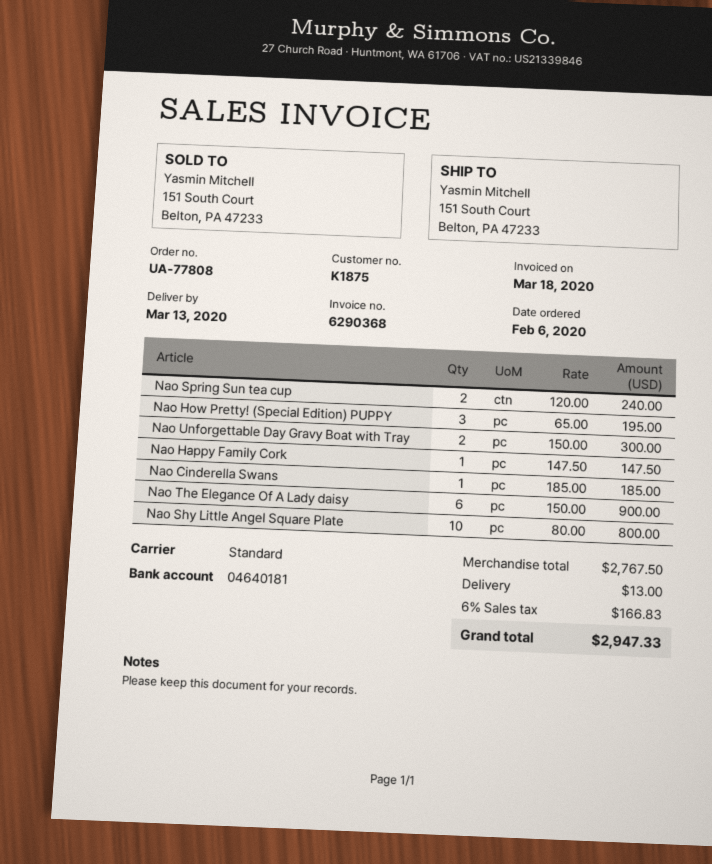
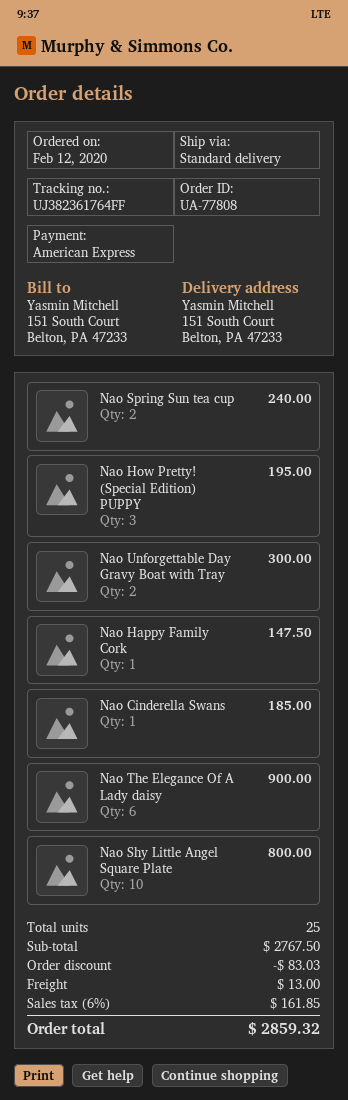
order date: 2020-02-06 -> 2020-02-12
discount: none -> 83.03
tax: 6% = 166.83 -> 6% = 161.85
total: 2947.33 -> 2859.32

